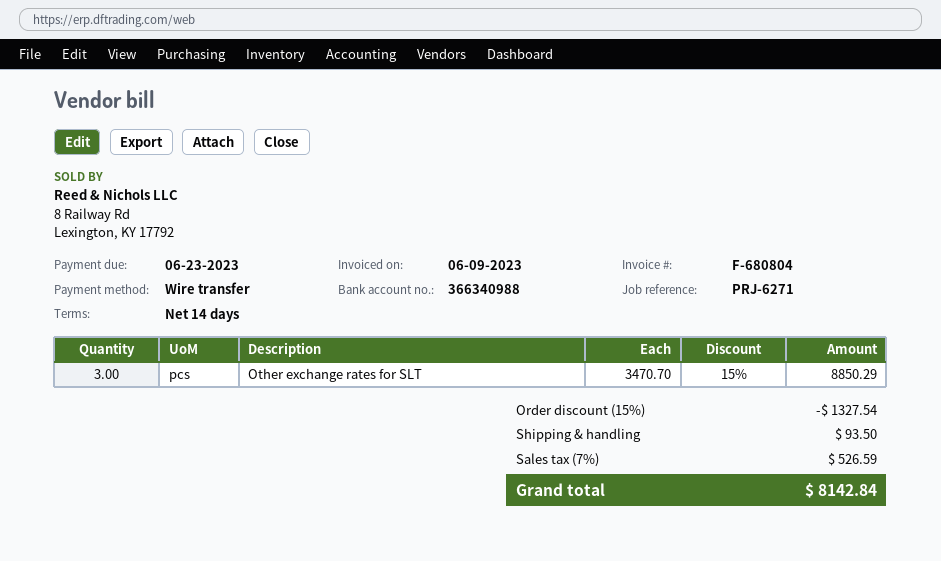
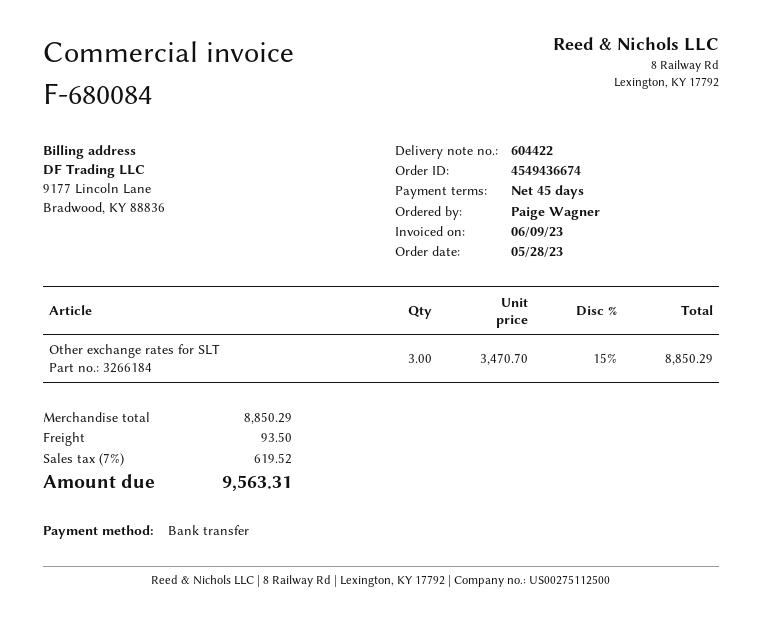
invoice number: F-680804 -> F-680084
payment terms: 14 days -> 45 days
discount: 15% = 1327.54 -> none
tax: 7% = 526.59 -> 7% = 619.52
total: 8142.84 -> 9563.31

